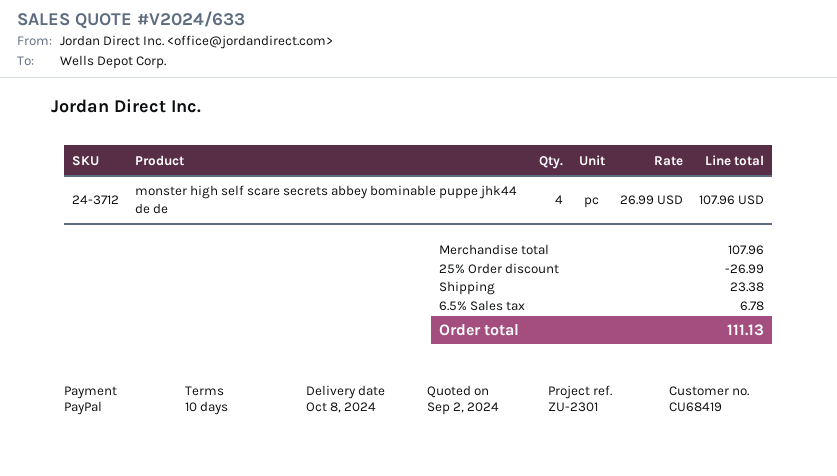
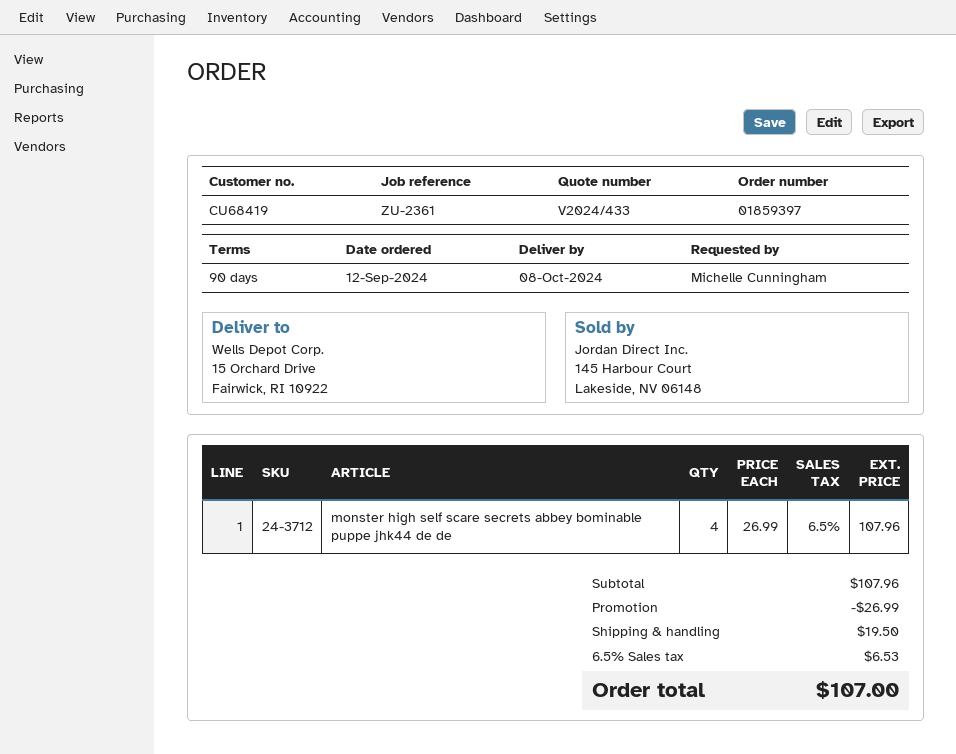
quote number: V2024/633 -> V2024/433
payment terms: 10 days -> 90 days
reference: ZU-2301 -> ZU-2361
shipping: 23.38 -> 19.50
tax: 6.5% = 6.78 -> 6.5% = 6.53
total: 111.13 -> 107.00

